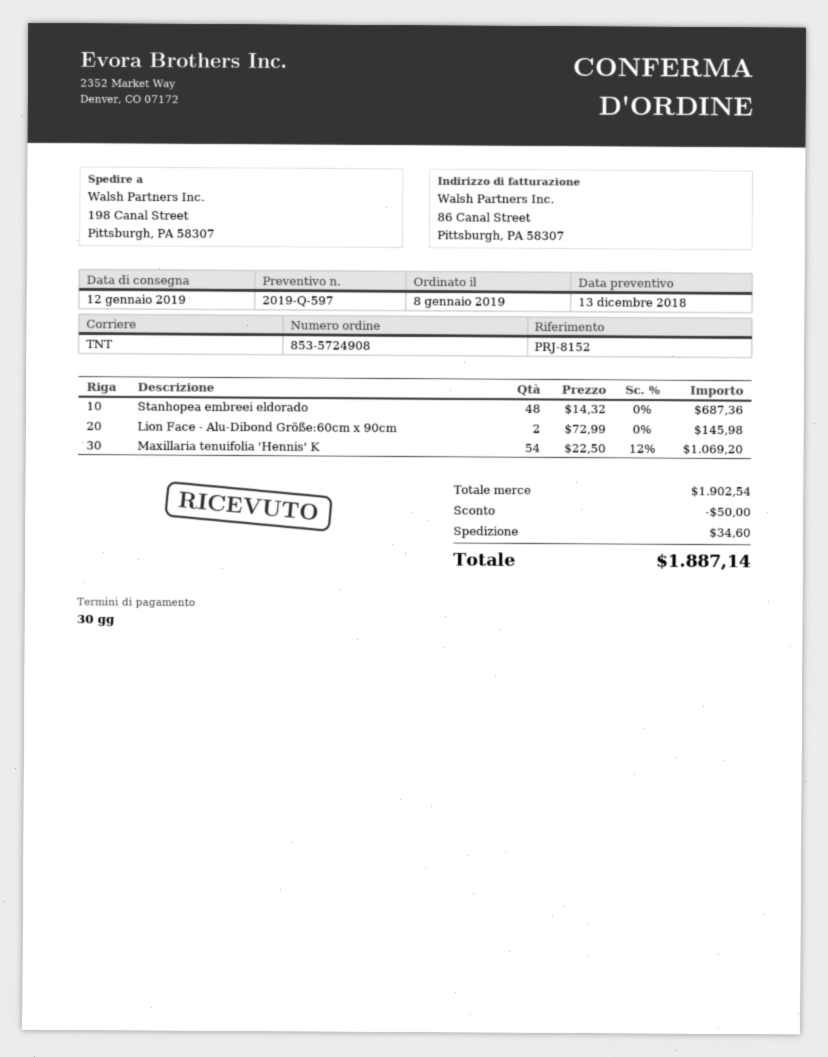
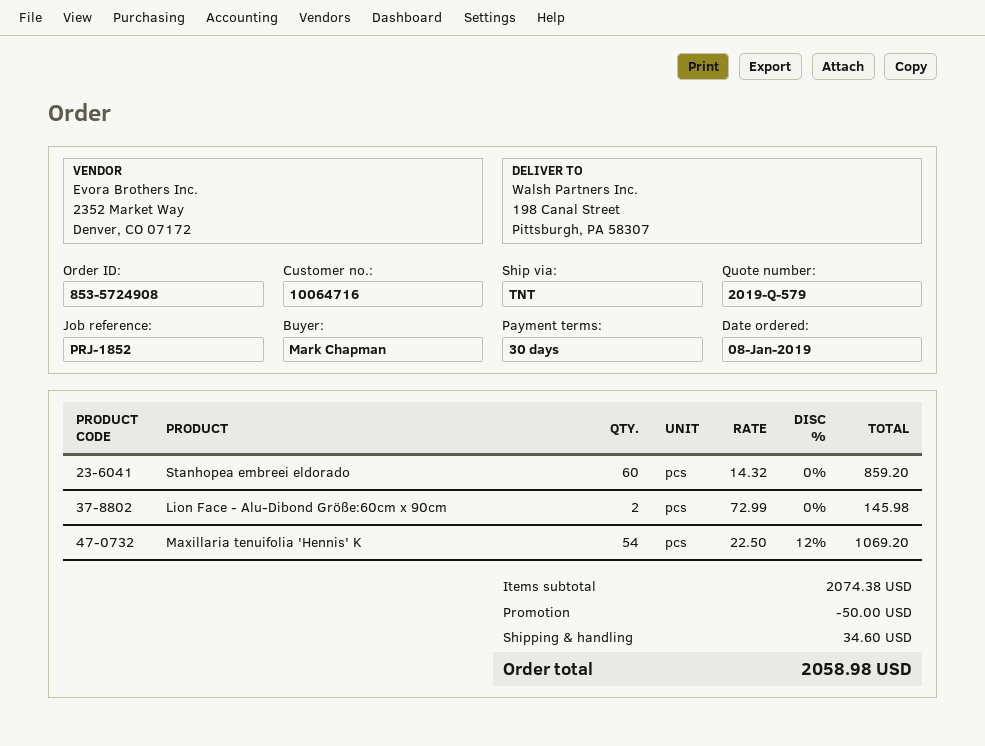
quote number: 2019-Q-597 -> 2019-Q-579
reference: PRJ-8152 -> PRJ-1852
Stanhopea embreei eldorado: 48 x 14.32 = 687.36 -> 60 x 14.32 = 859.20
subtotal: 1902.54 -> 2074.38
total: 1887.14 -> 2058.98

